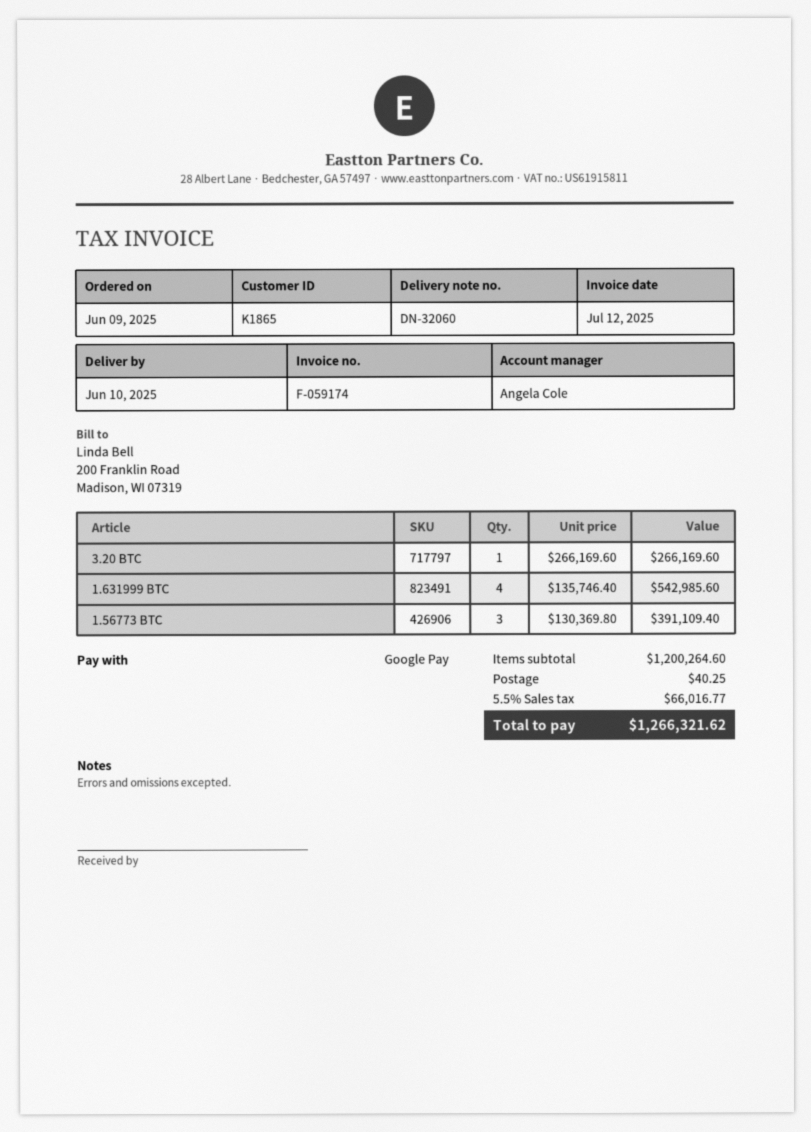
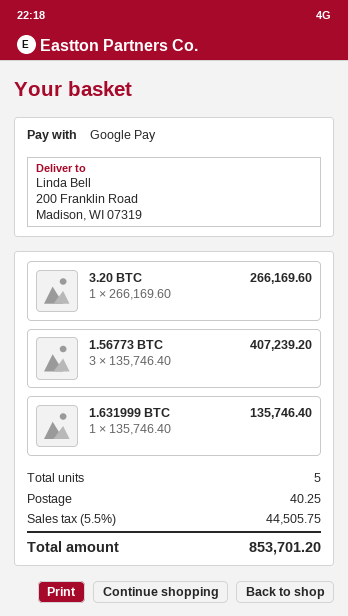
1.631999 BTC: 4 x 135746.40 = 542985.60 -> 1 x 135746.40 = 135746.40
1.56773 BTC: 3 x 130369.80 = 391109.40 -> 3 x 135746.40 = 407239.20
tax: 5.5% = 66016.77 -> 5.5% = 44505.75
total: 1266321.62 -> 853701.20

